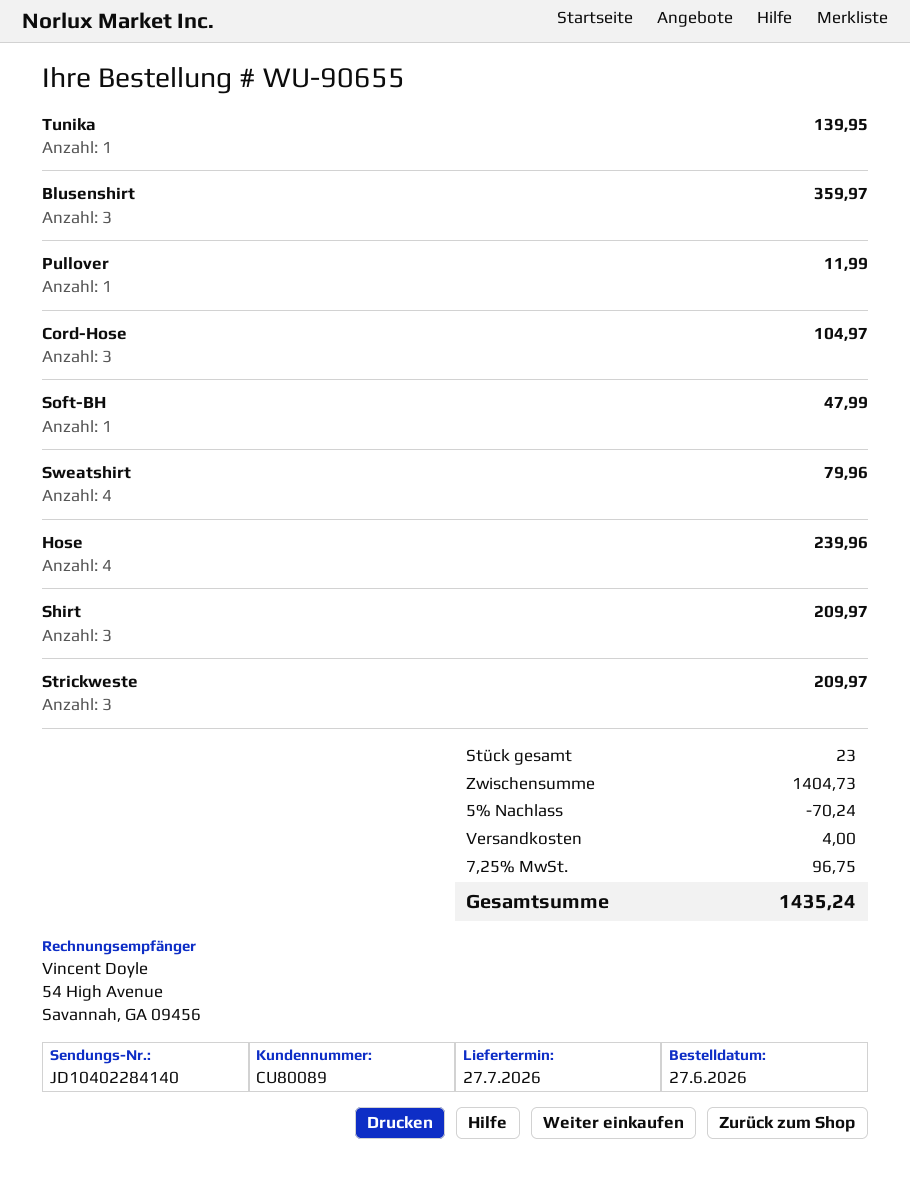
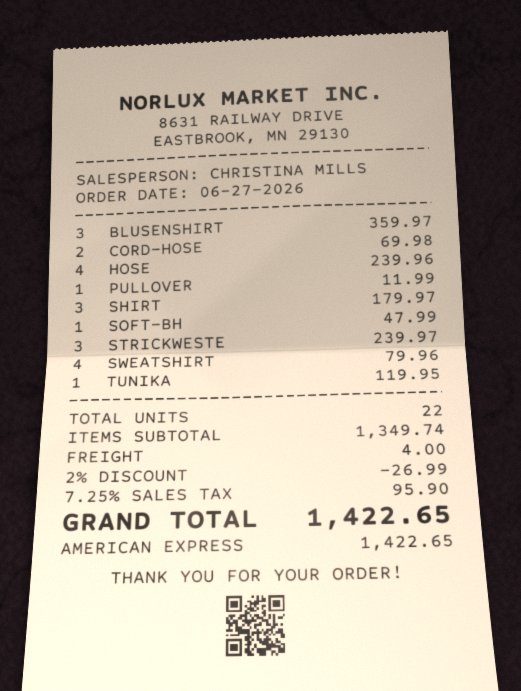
Tunika: 1 for 139.95 -> 1 for 119.95
Cord-Hose: 3 for 104.97 -> 2 for 69.98
Shirt: 3 for 209.97 -> 3 for 179.97
Strickweste: 3 for 209.97 -> 3 for 239.97
total quantity: 23 -> 22
subtotal: 1404.73 -> 1349.74
discount: 5% = 70.24 -> 2% = 26.99
tax: 7.25% = 96.75 -> 7.25% = 95.90
total: 1435.24 -> 1422.65

